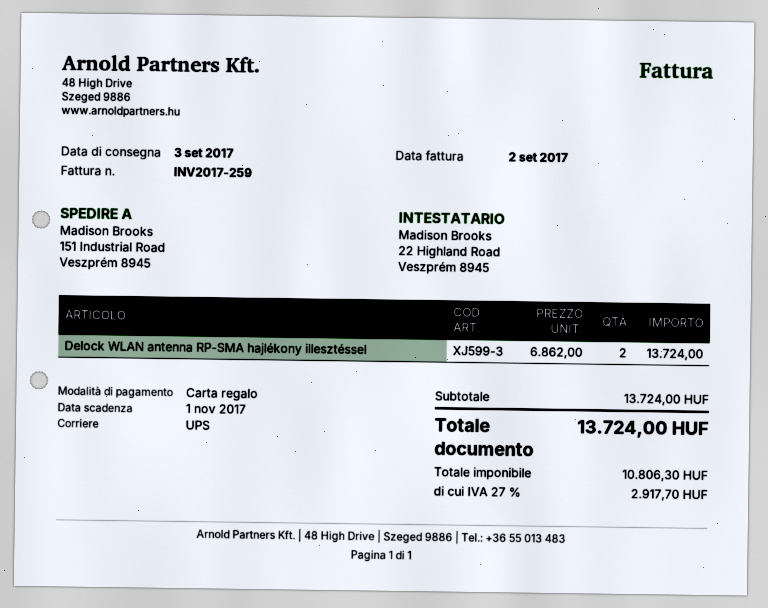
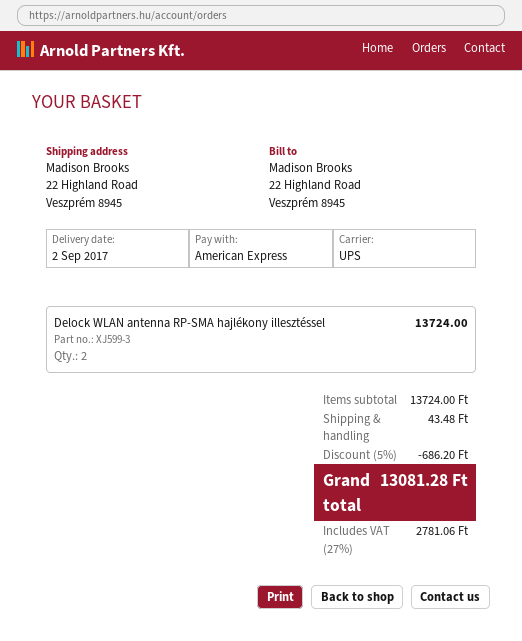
delivery date: 2017-09-03 -> 2017-09-02
payment method: gift card -> American Express
ship to: 151 Industrial Road, Veszprém 8945 -> 22 Highland Road, Veszprém 8945
discount: none -> 5% = 686.20
shipping: none -> 43.48
tax: 27% = 2917.70 -> 27% = 2781.06
total: 13724.00 -> 13081.28

